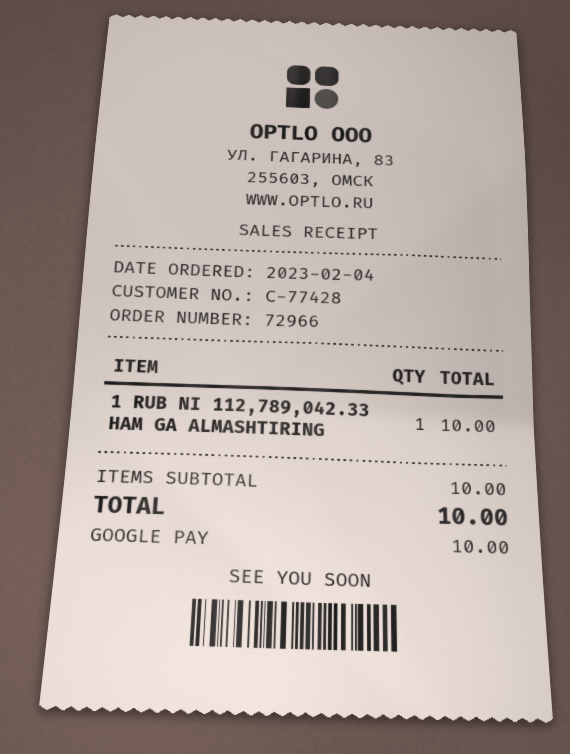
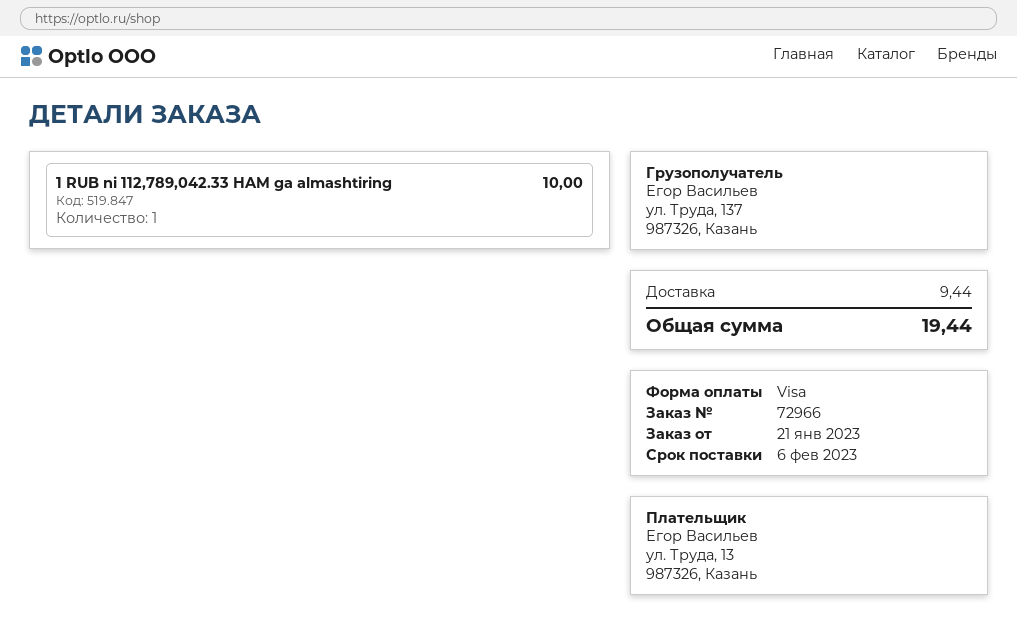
order date: 2023-02-04 -> 2023-01-21
payment method: Google Pay -> Visa
shipping: none -> 9.44
total: 10.00 -> 19.44

